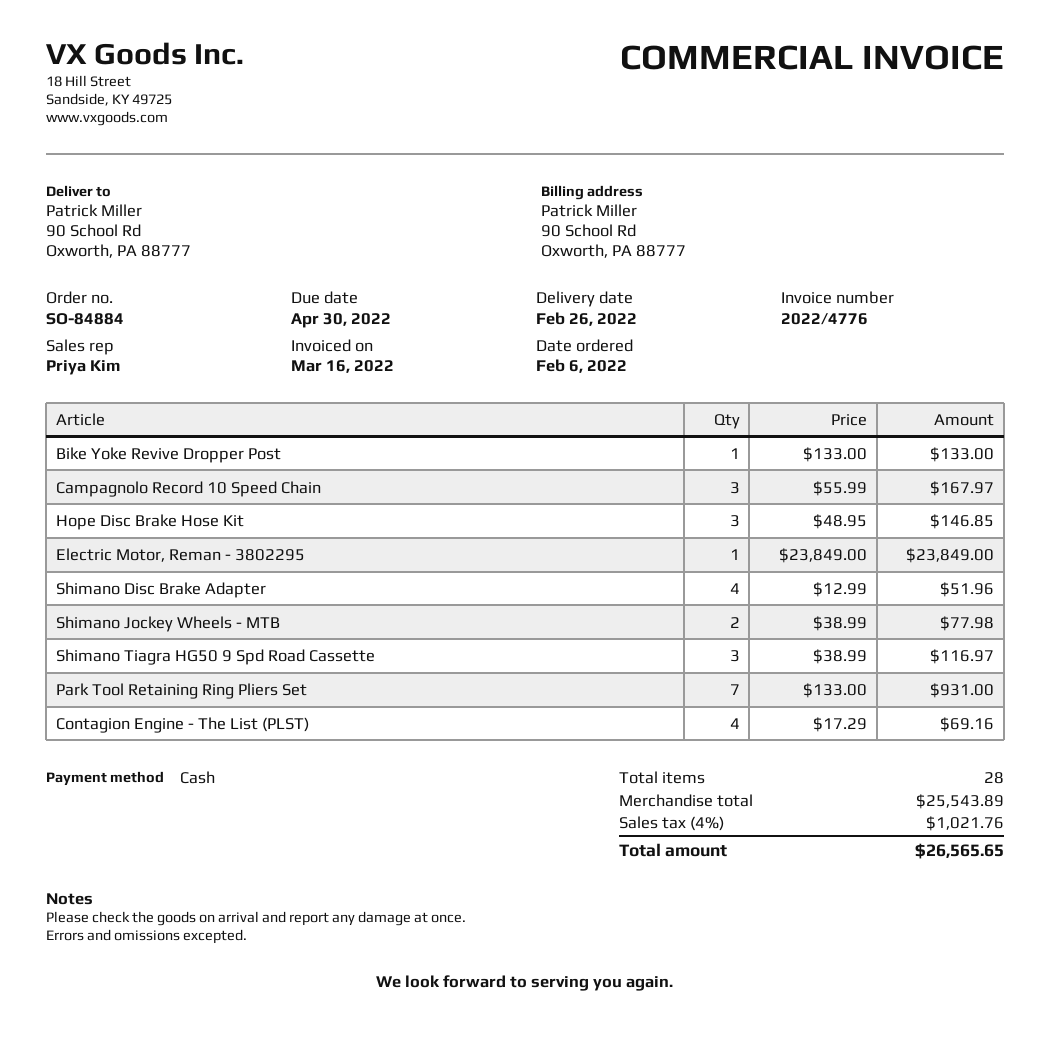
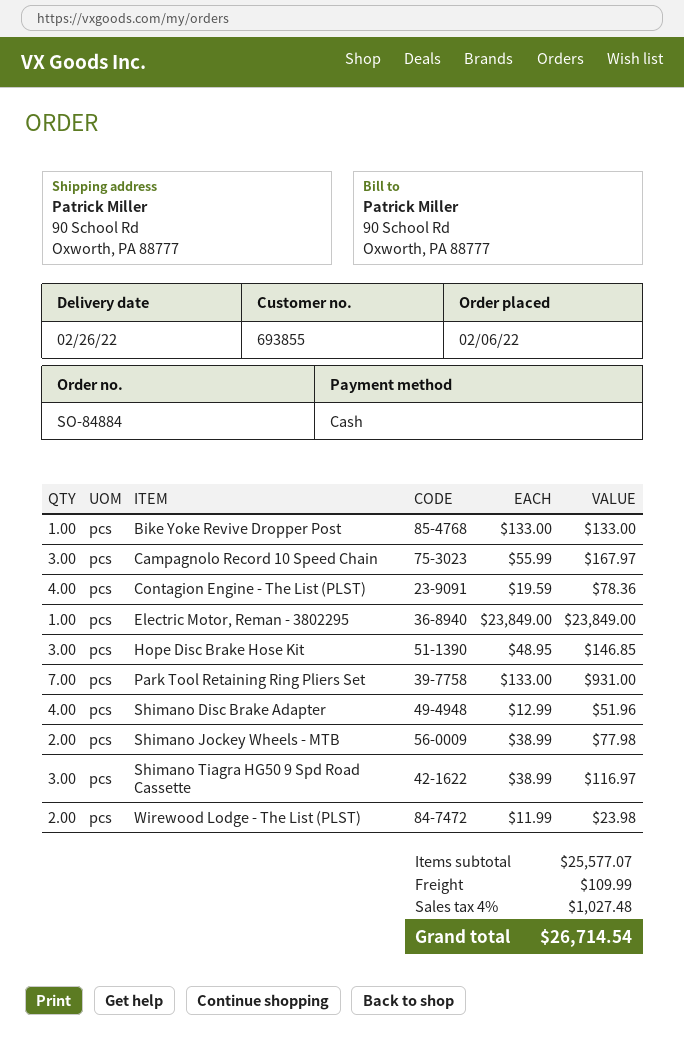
Contagion Engine - The List (PLST): 4 x 17.29 = 69.16 -> 4 x 19.59 = 78.36
Wirewood Lodge - The List (PLST): none -> 2 x 11.99 = 23.98
subtotal: 25543.89 -> 25577.07
shipping: none -> 109.99
tax: 4% = 1021.76 -> 4% = 1027.48
total: 26565.65 -> 26714.54

